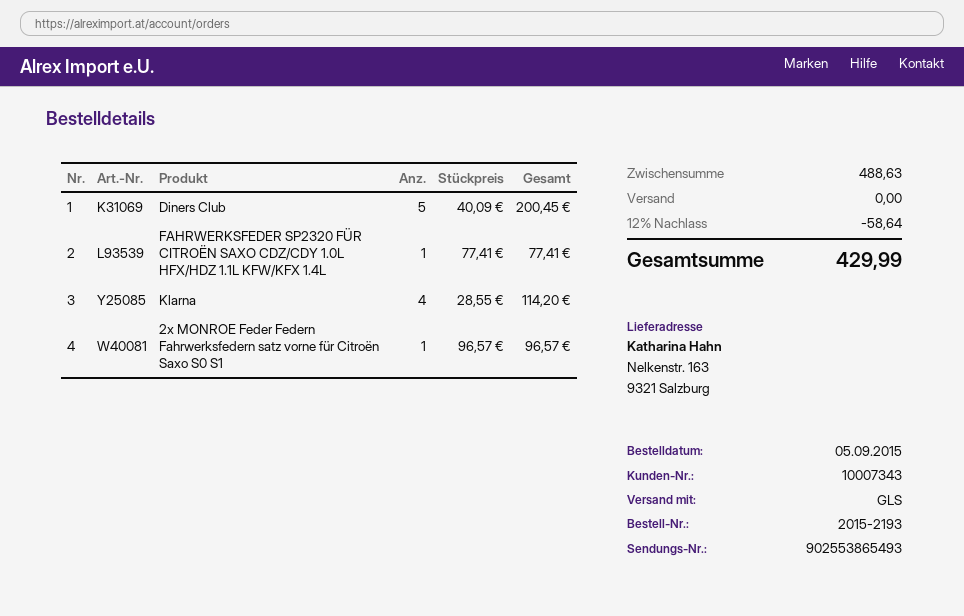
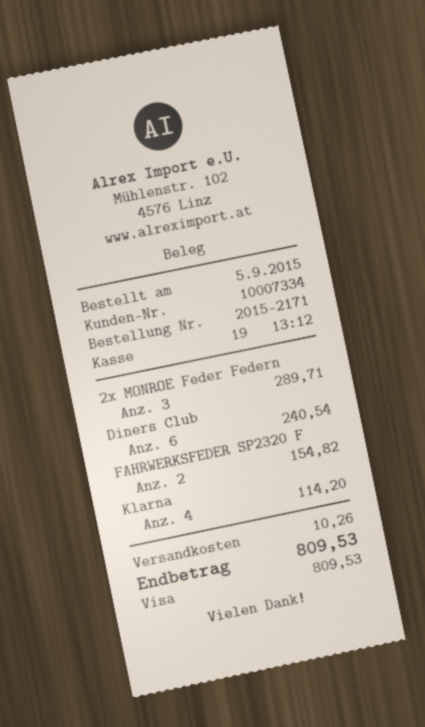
order number: 2015-2193 -> 2015-2171
customer number: 10007343 -> 10007334
Diners Club: 5 for 200.45 -> 6 for 240.54
FAHRWERKSFEDER SP2320 FÜR CITROËN SAXO CDZ/CDY 1.0L HFX/HDZ 1.1L KFW/KFX 1.4L: 1 for 77.41 -> 2 for 154.82
2x MONROE Feder Federn Fahrwerksfedern satz vorne für Citroën Saxo S0 S1: 1 for 96.57 -> 3 for 289.71
discount: 12% = 58.64 -> none
shipping: 0.00 -> 10.26
total: 429.99 -> 809.53

